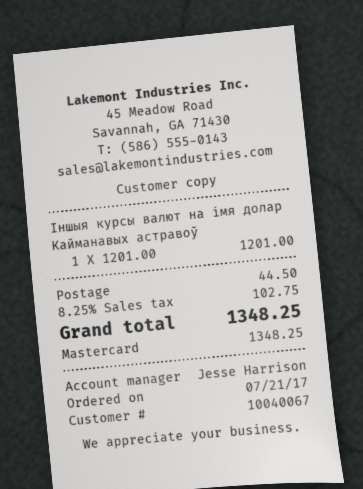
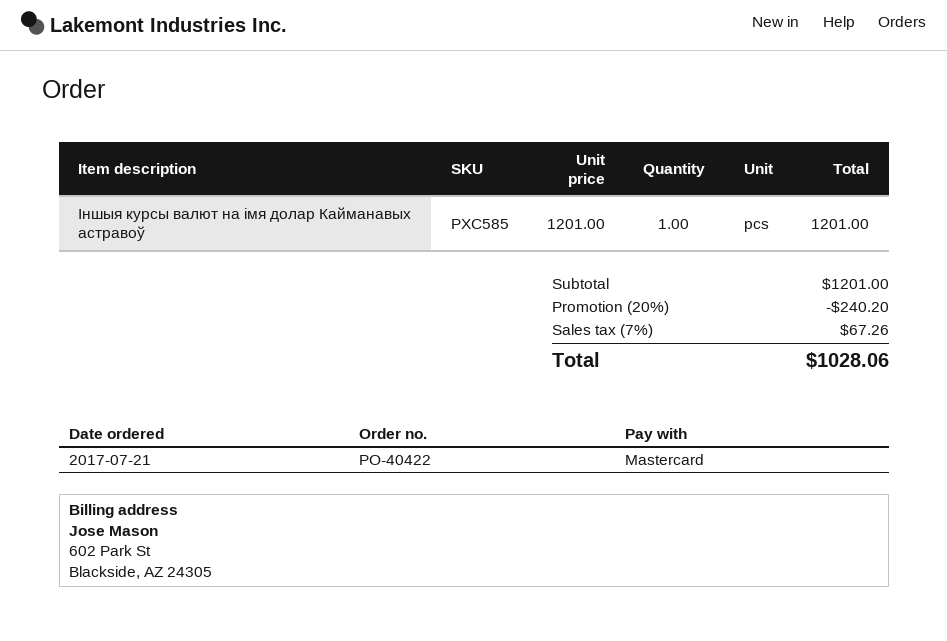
discount: none -> 20% = 240.20
shipping: 44.50 -> none
tax: 8.25% = 102.75 -> 7% = 67.26
total: 1348.25 -> 1028.06

